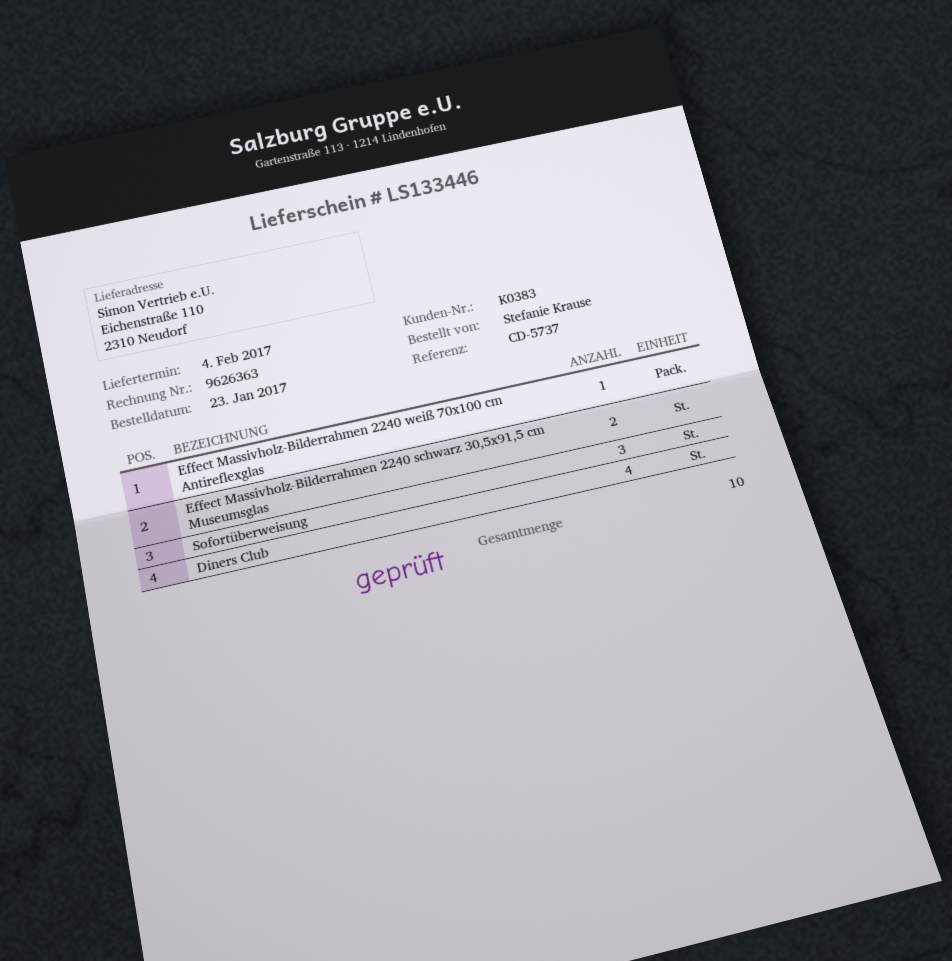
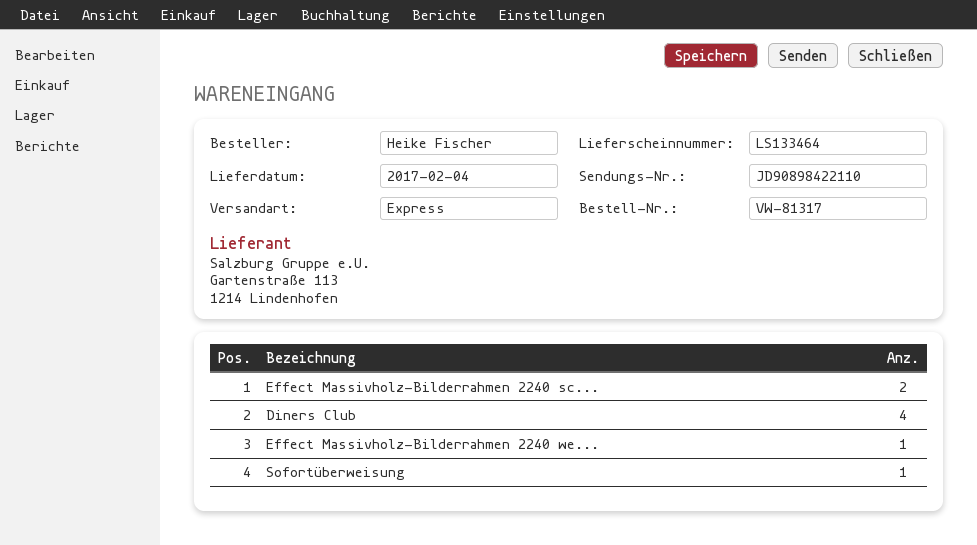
delivery note number: LS133446 -> LS133464
ordered by: Stefanie Krause -> Heike Fischer
Sofortüberweisung: 3 -> 1

